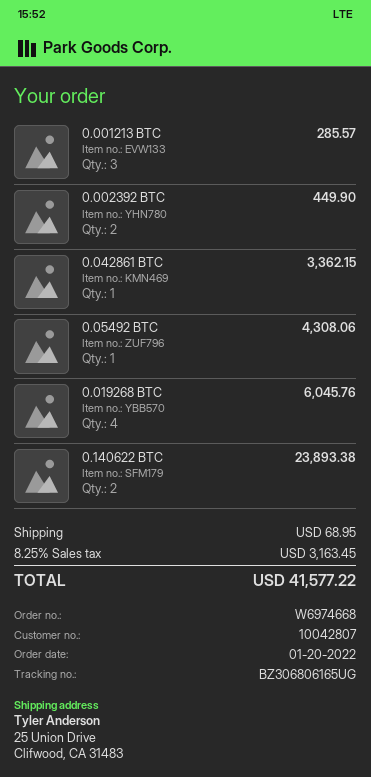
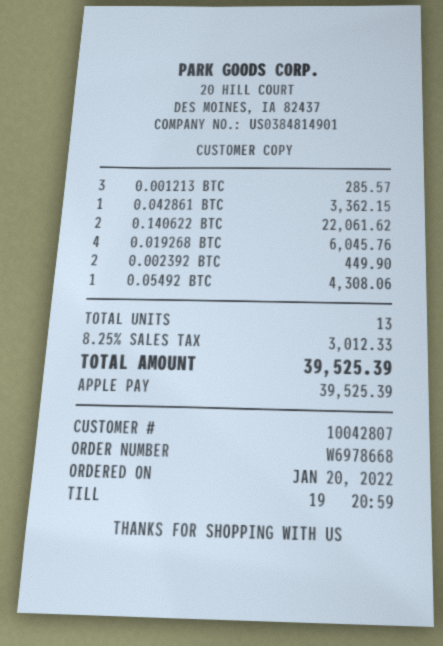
order number: W6974668 -> W6978668
0.140622 BTC: 2 for 23893.38 -> 2 for 22061.62
shipping: 68.95 -> none
tax: 8.25% = 3163.45 -> 8.25% = 3012.33
total: 41577.22 -> 39525.39

